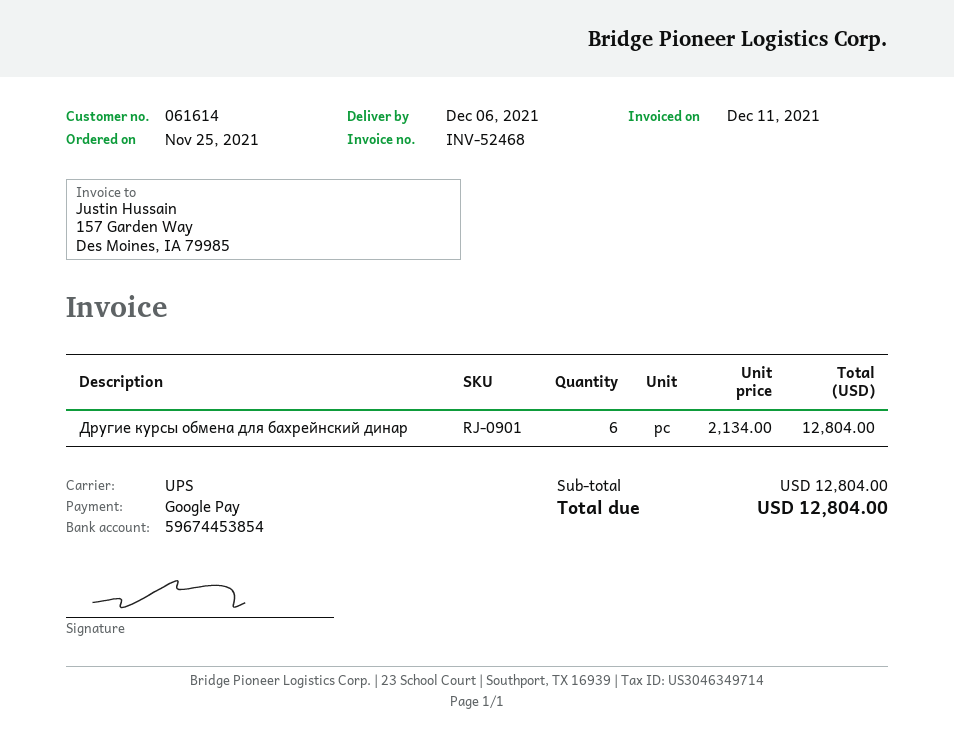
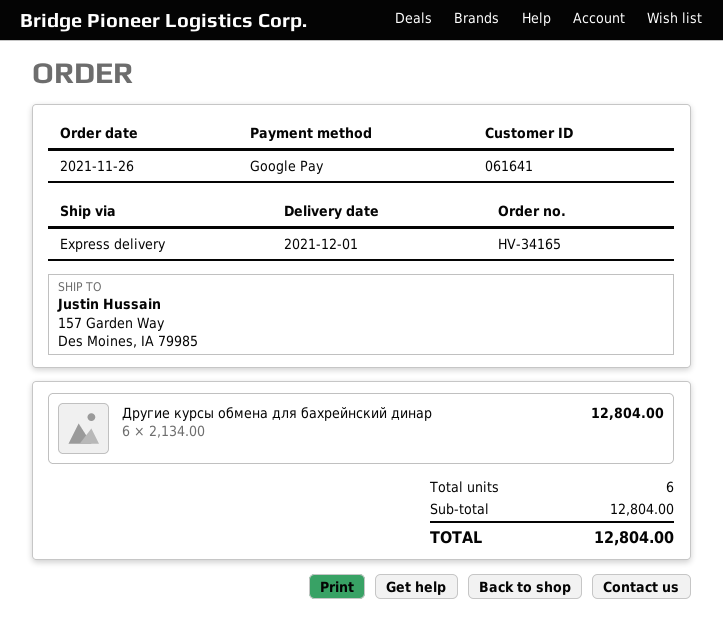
order date: 2021-11-25 -> 2021-11-26
delivery date: 2021-12-06 -> 2021-12-01
customer number: 061614 -> 061641
shipping method: UPS -> express

